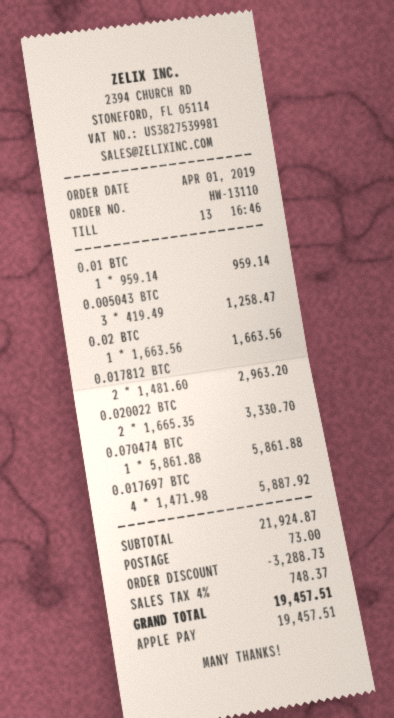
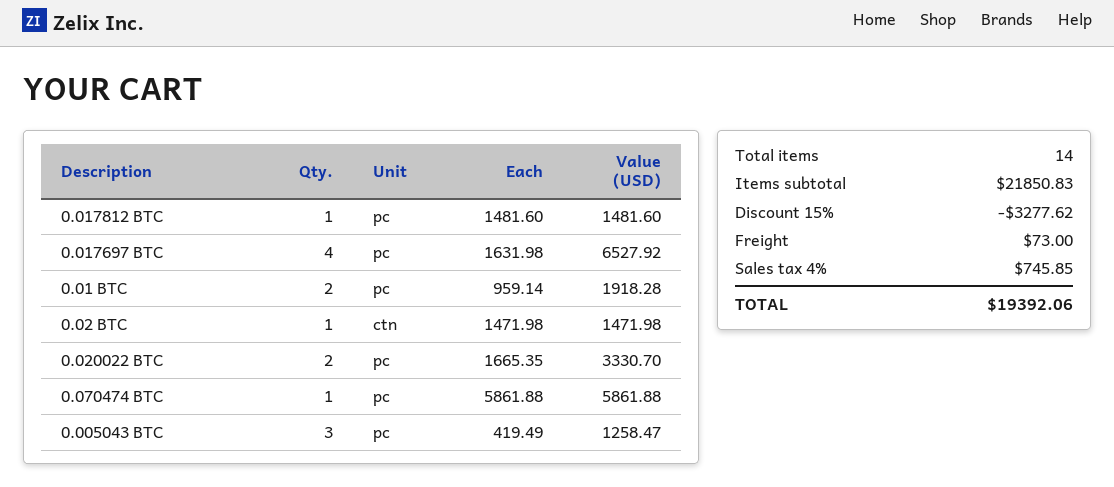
0.01 BTC: 1 x 959.14 = 959.14 -> 2 x 959.14 = 1918.28
0.02 BTC: 1 x 1663.56 = 1663.56 -> 1 x 1471.98 = 1471.98
0.017812 BTC: 2 x 1481.60 = 2963.20 -> 1 x 1481.60 = 1481.60
0.017697 BTC: 4 x 1471.98 = 5887.92 -> 4 x 1631.98 = 6527.92
subtotal: 21924.87 -> 21850.83
discount: 3288.73 -> 3277.62
tax: 4% = 748.37 -> 4% = 745.85
total: 19457.51 -> 19392.06

